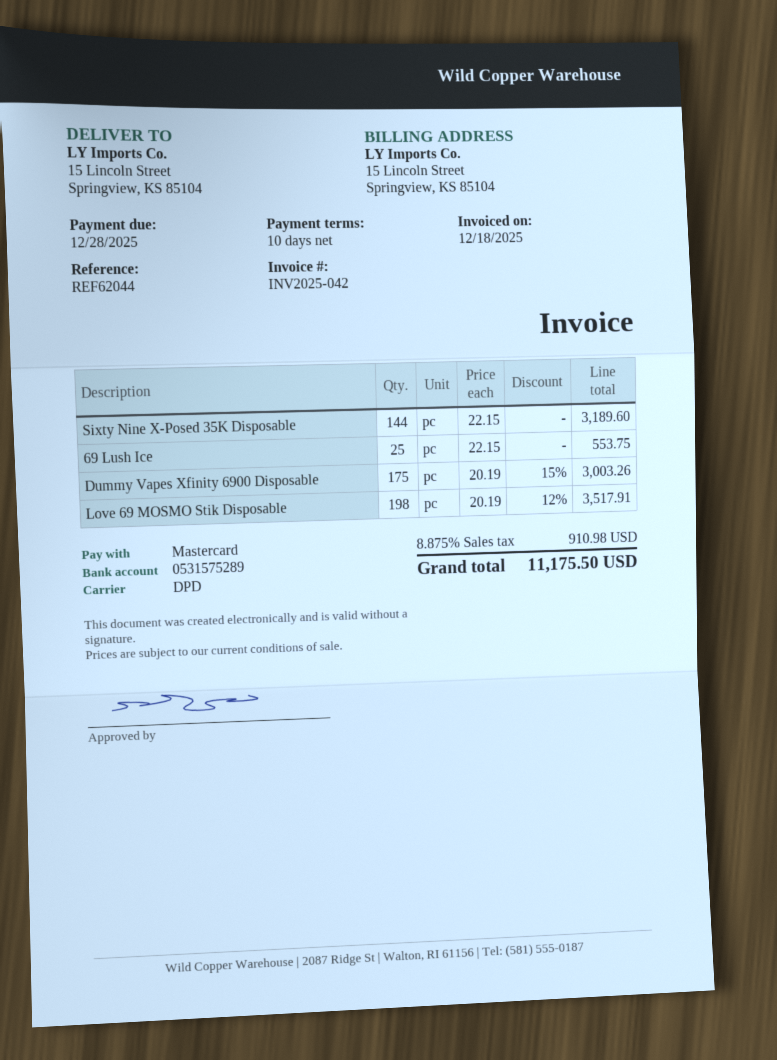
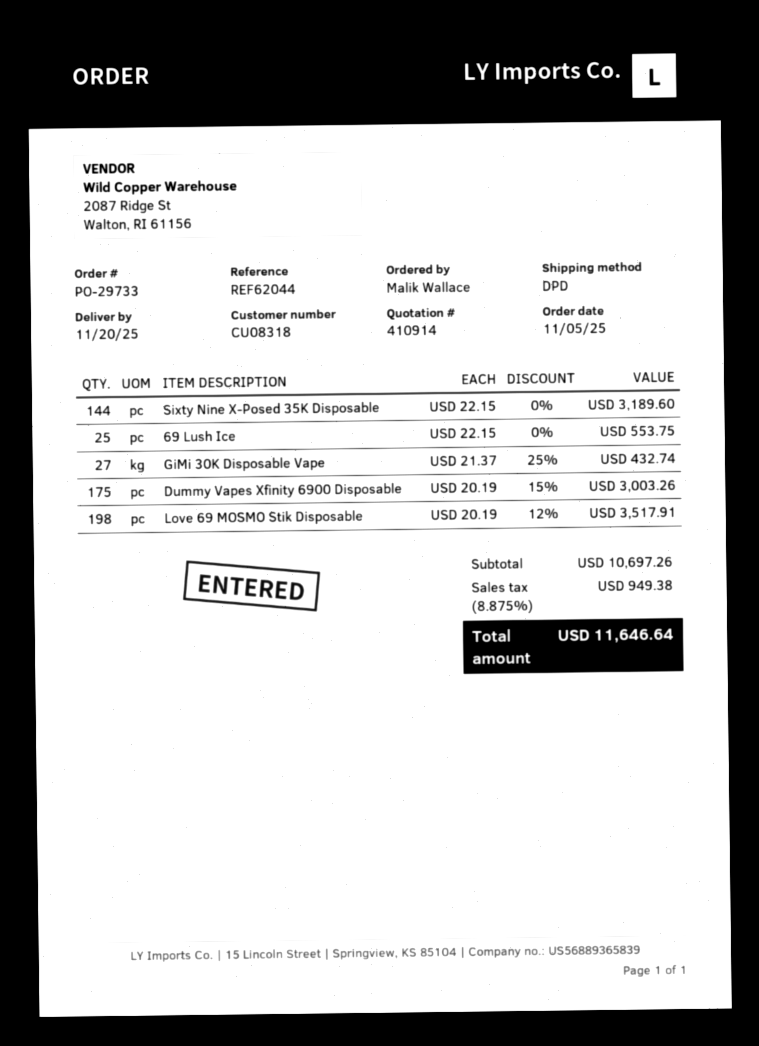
GiMi 30K Disposable Vape: none -> 27 x 21.37 - 25% = 432.74
tax: 8.875% = 910.98 -> 8.875% = 949.38
total: 11175.50 -> 11646.64

